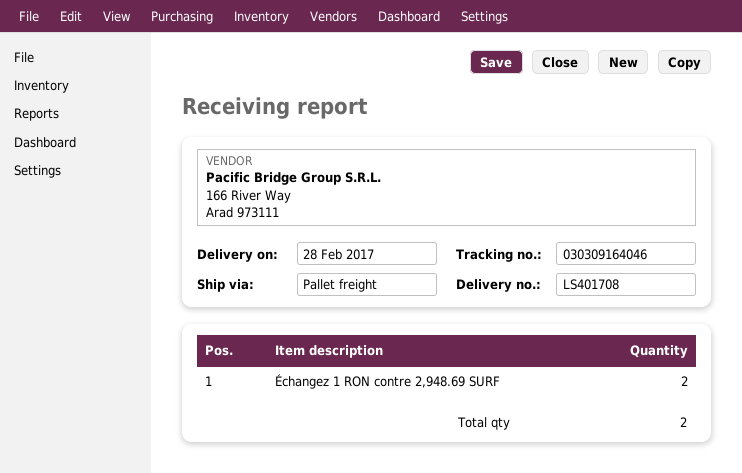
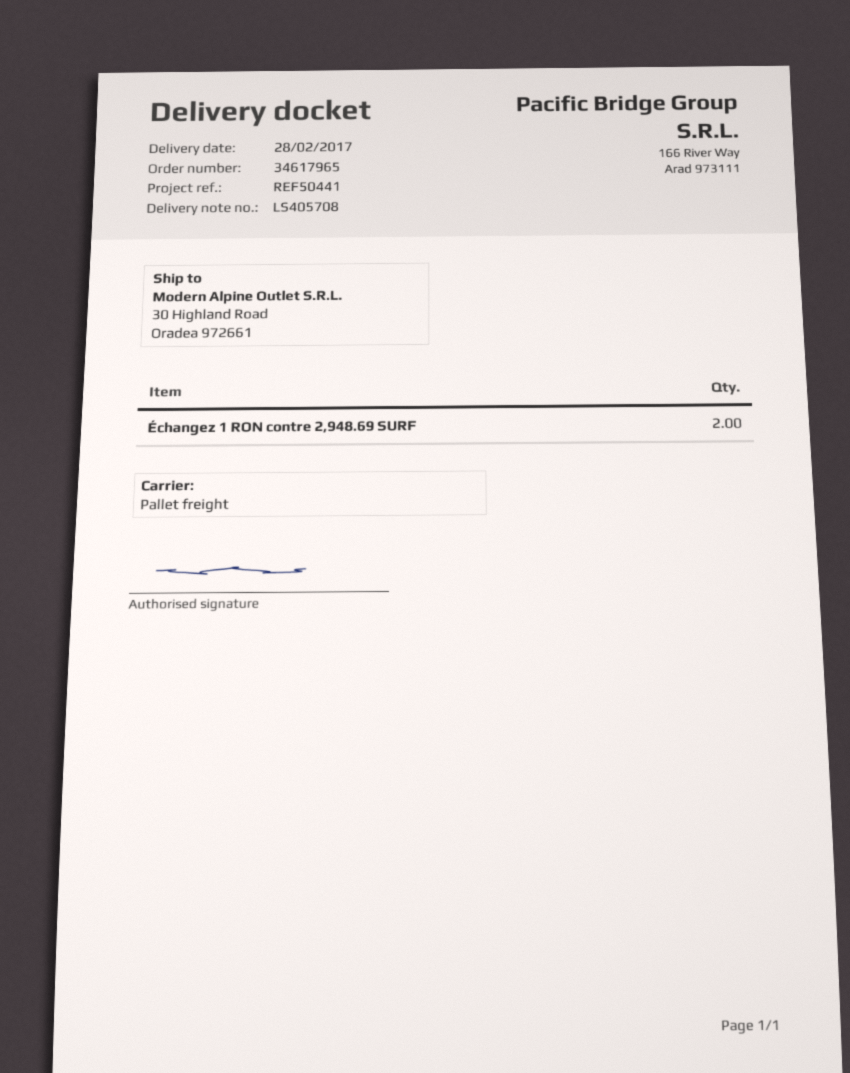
delivery note number: LS401708 -> LS405708

